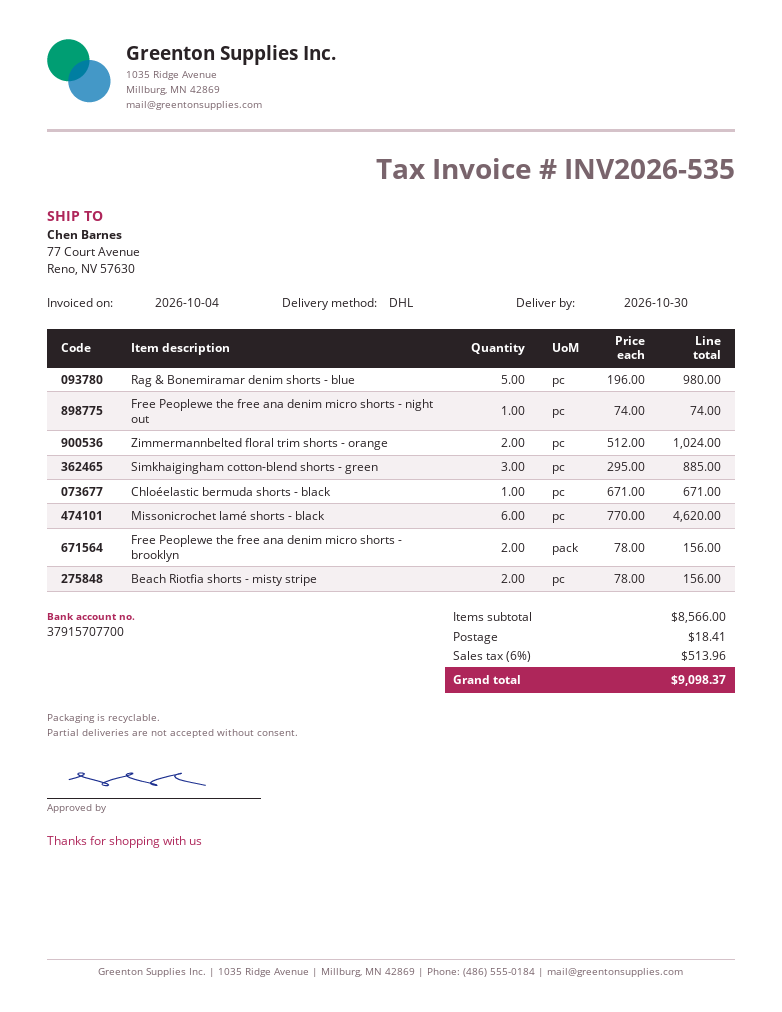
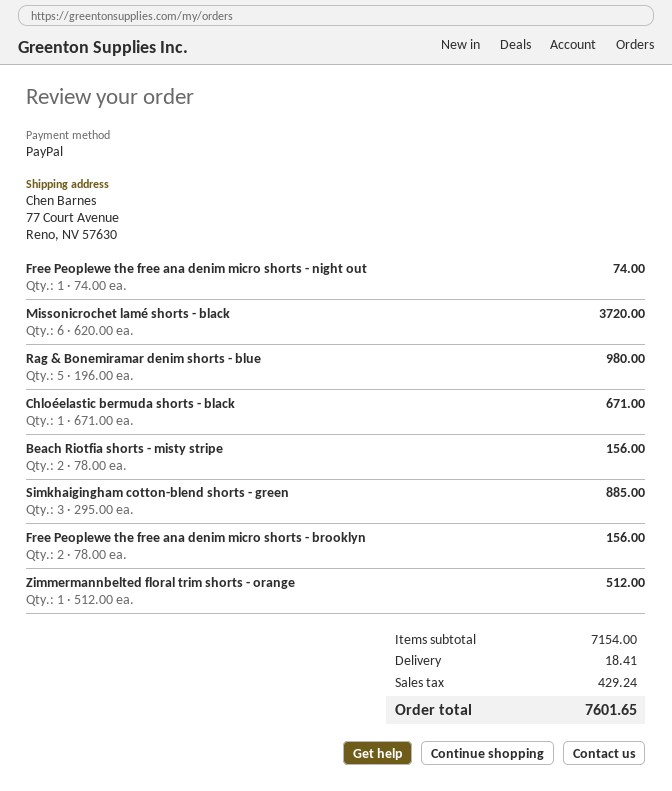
Zimmermannbelted floral trim shorts - orange: 2 x 512.00 = 1024.00 -> 1 x 512.00 = 512.00
Missonicrochet lamé shorts - black: 6 x 770.00 = 4620.00 -> 6 x 620.00 = 3720.00
subtotal: 8566.00 -> 7154.00
tax: 513.96 -> 429.24
total: 9098.37 -> 7601.65

